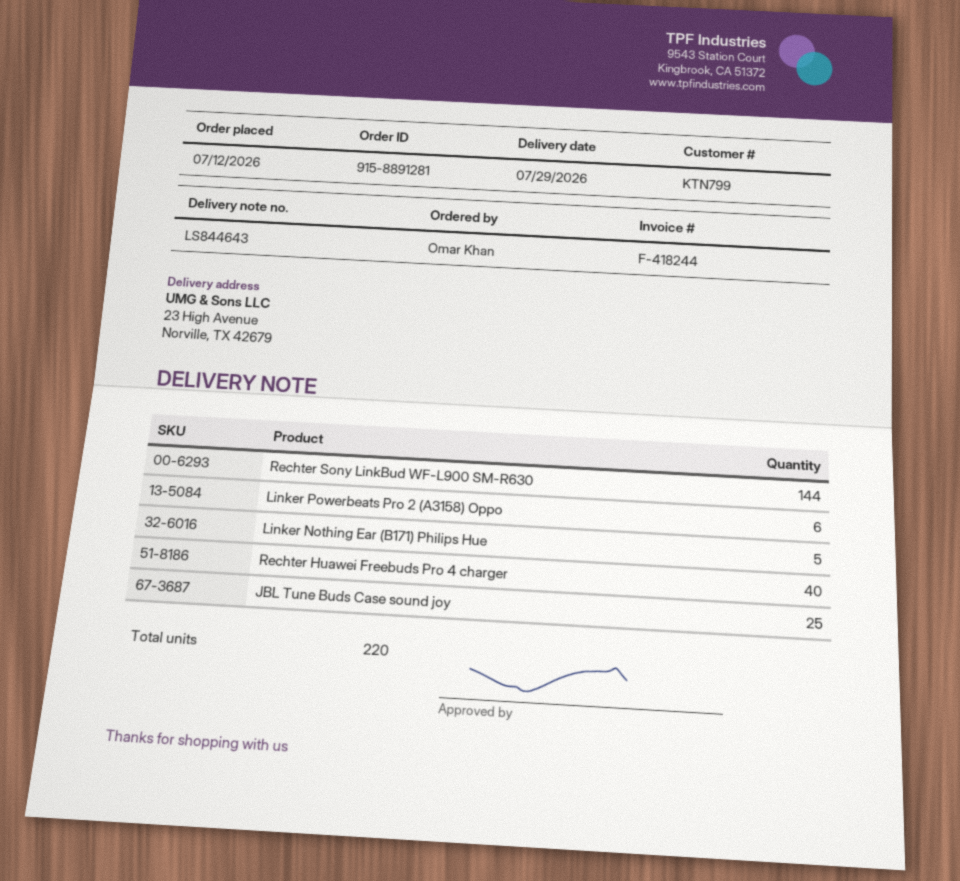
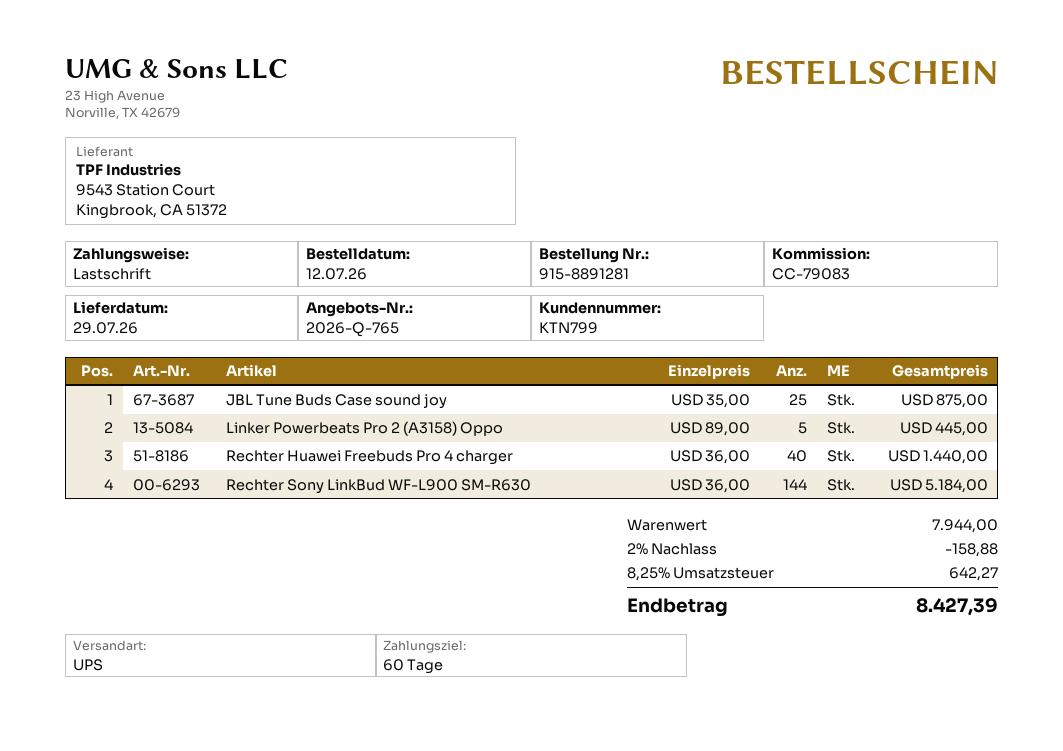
Linker Powerbeats Pro 2 (A3158) Oppo: 6 -> 5
Linker Nothing Ear (B171) Philips Hue: 5 -> none

